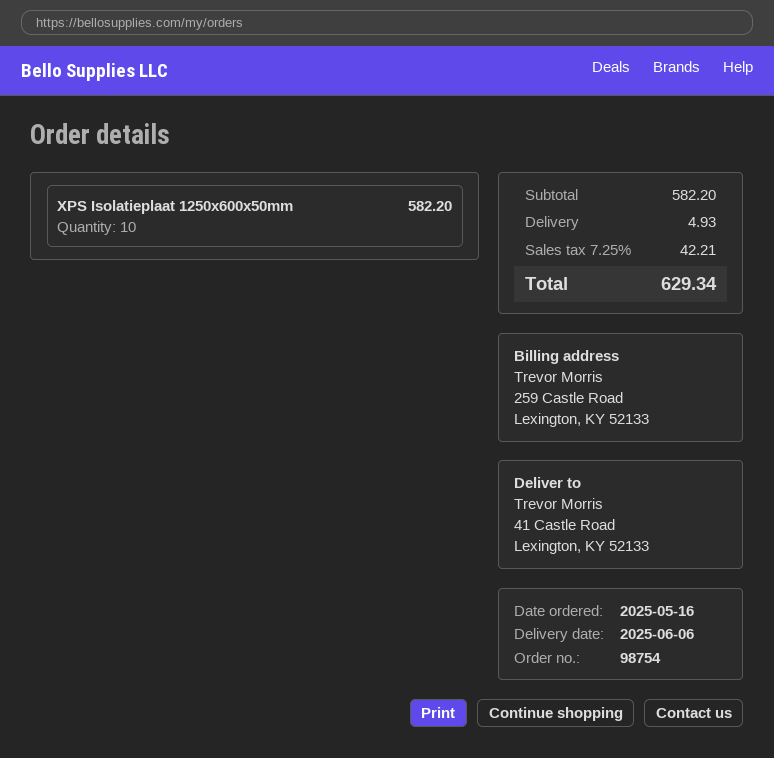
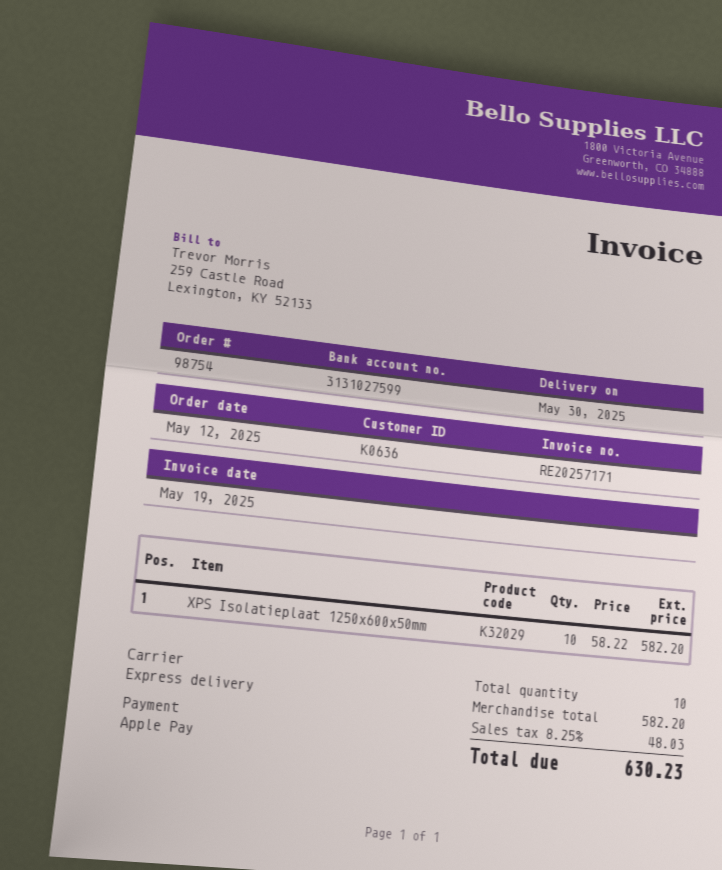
order date: 2025-05-16 -> 2025-05-12
delivery date: 2025-06-06 -> 2025-05-30
shipping: 4.93 -> none
tax: 7.25% = 42.21 -> 8.25% = 48.03
total: 629.34 -> 630.23

